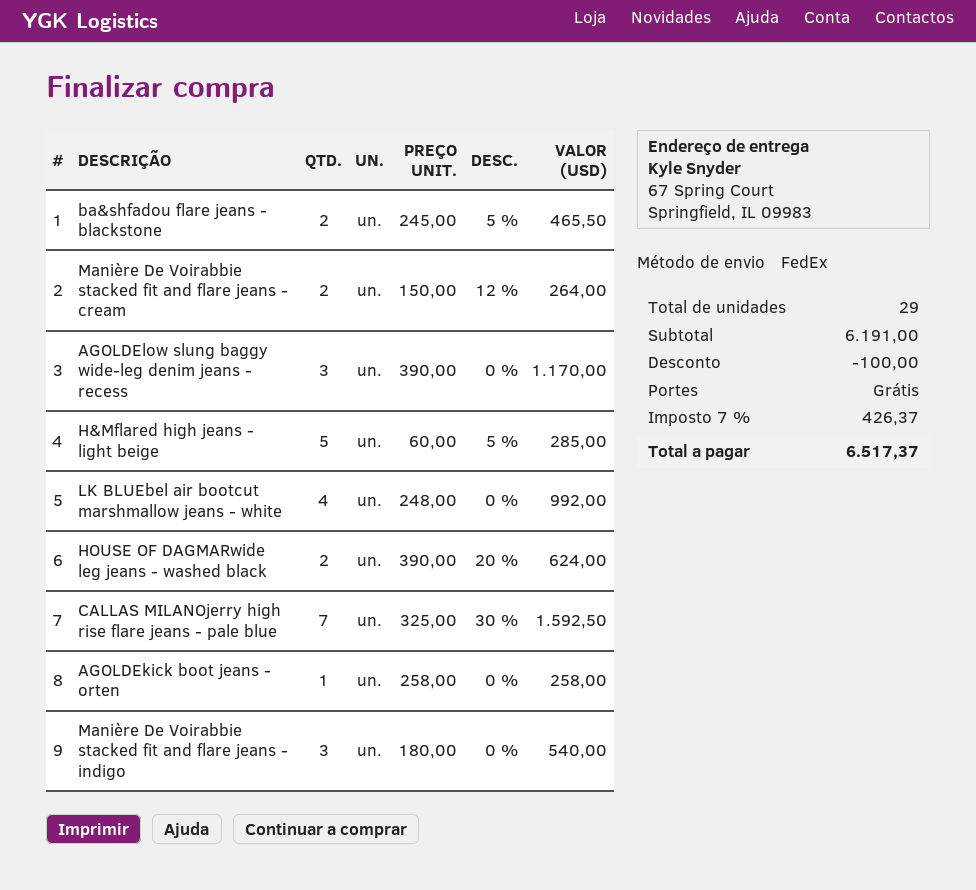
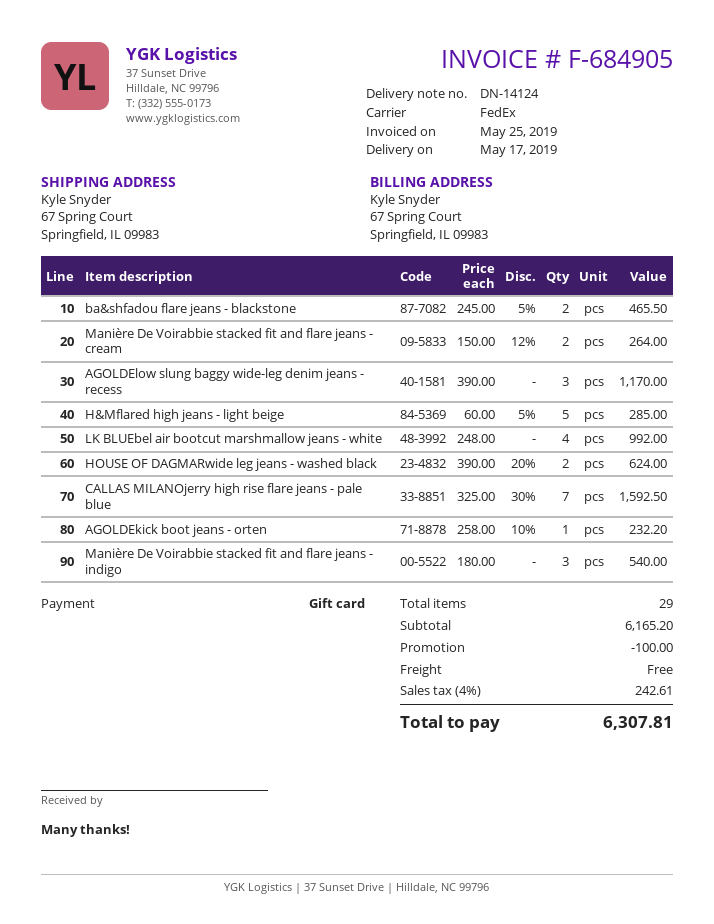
AGOLDEkick boot jeans - orten: 1 x 258.00 = 258.00 -> 1 x 258.00 - 10% = 232.20
subtotal: 6191.00 -> 6165.20
tax: 7% = 426.37 -> 4% = 242.61
total: 6517.37 -> 6307.81

